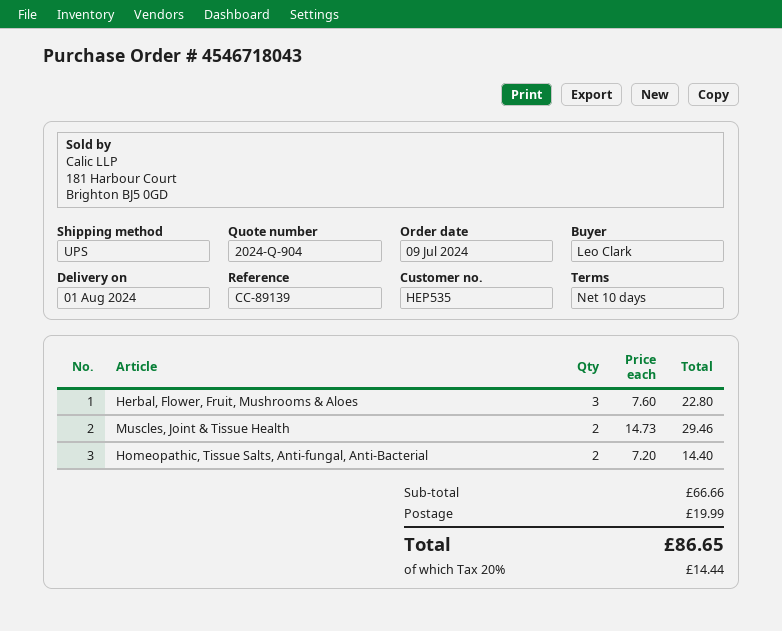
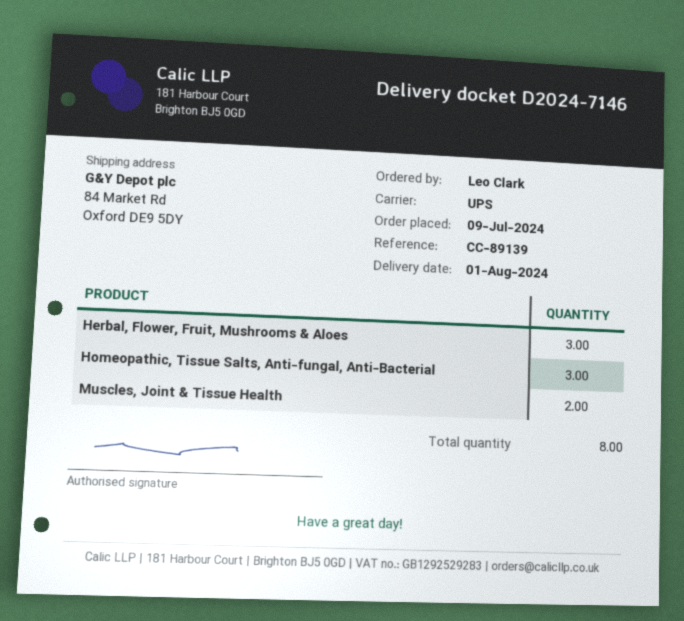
Homeopathic, Tissue Salts, Anti-fungal, Anti-Bacterial: 2 -> 3

